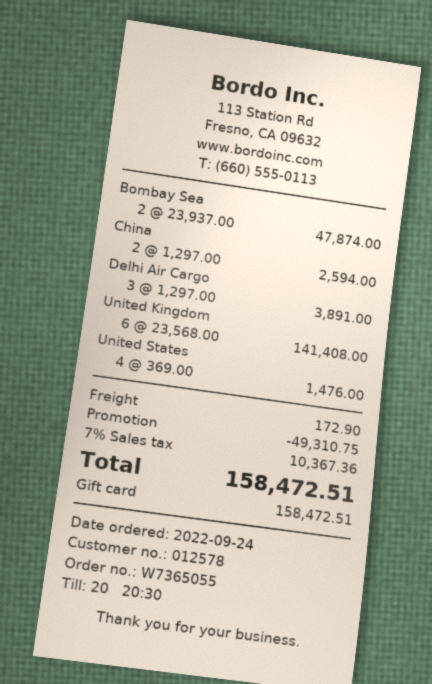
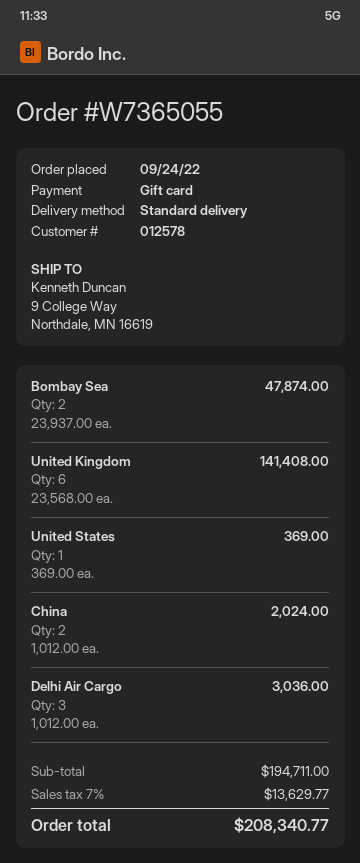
China: 2 x 1297.00 = 2594.00 -> 2 x 1012.00 = 2024.00
Delhi Air Cargo: 3 x 1297.00 = 3891.00 -> 3 x 1012.00 = 3036.00
United States: 4 x 369.00 = 1476.00 -> 1 x 369.00 = 369.00
discount: 49310.75 -> none
shipping: 172.90 -> none
tax: 7% = 10367.36 -> 7% = 13629.77
total: 158472.51 -> 208340.77

